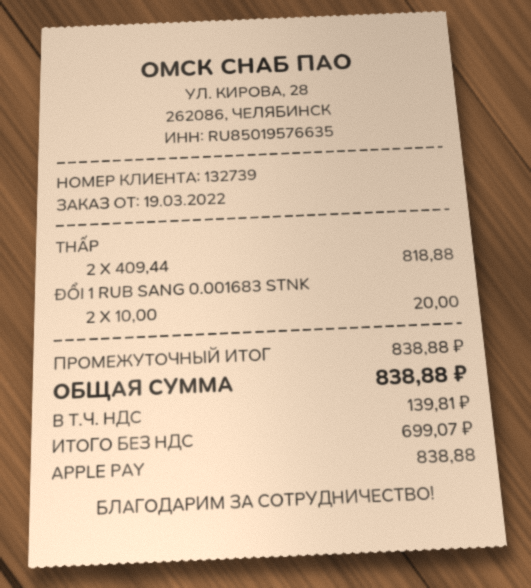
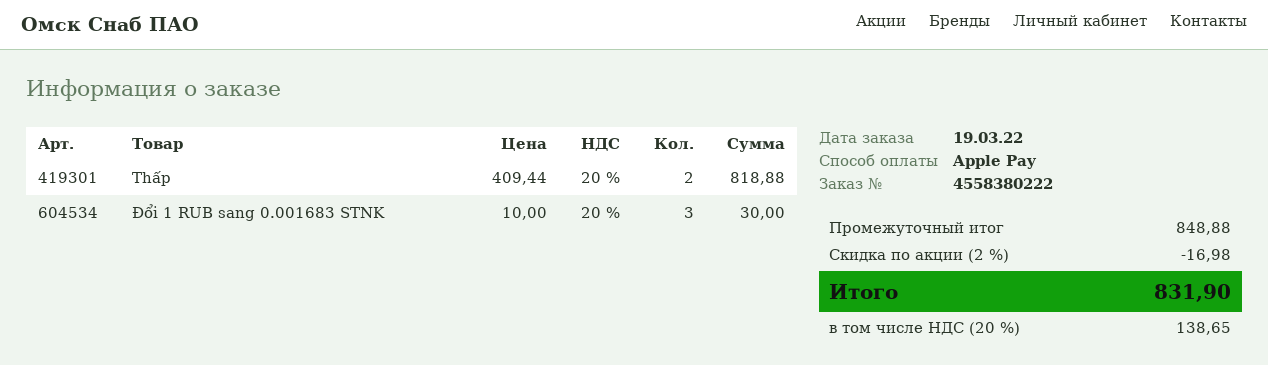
ĐỔI 1 RUB SANG 0.001683 STNK: 2 x 10.00 = 20.00 -> 3 x 10.00 = 30.00
subtotal: 838.88 -> 848.88
discount: none -> 2% = 16.98
tax: 139.81 -> 138.65
total: 838.88 -> 831.90

